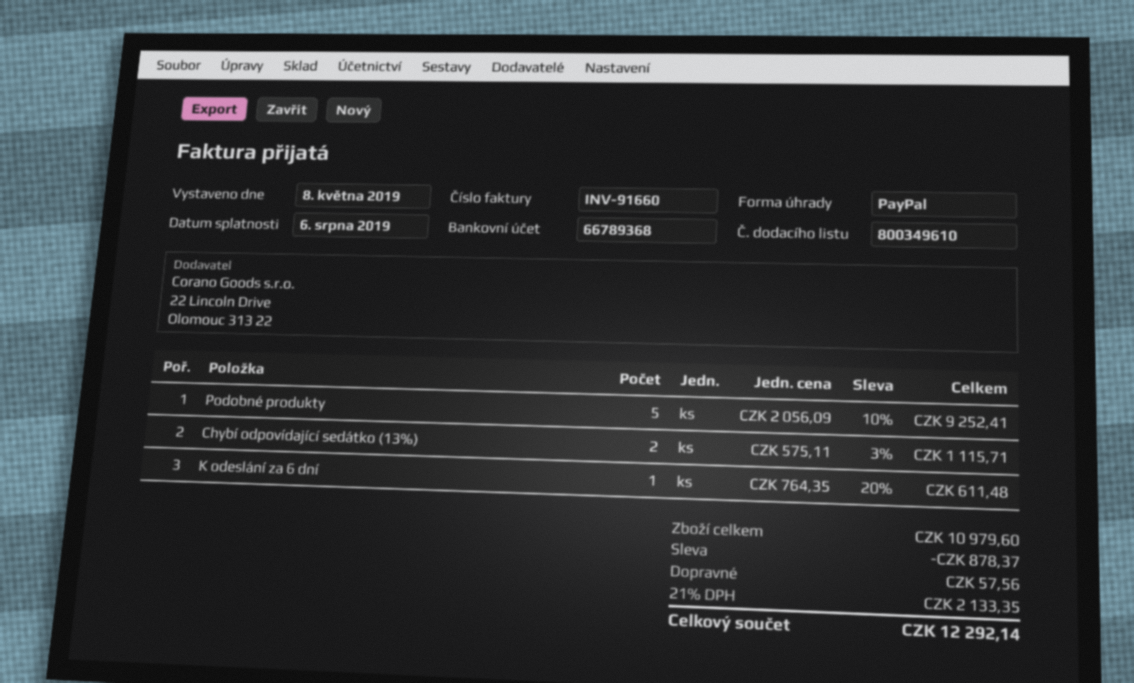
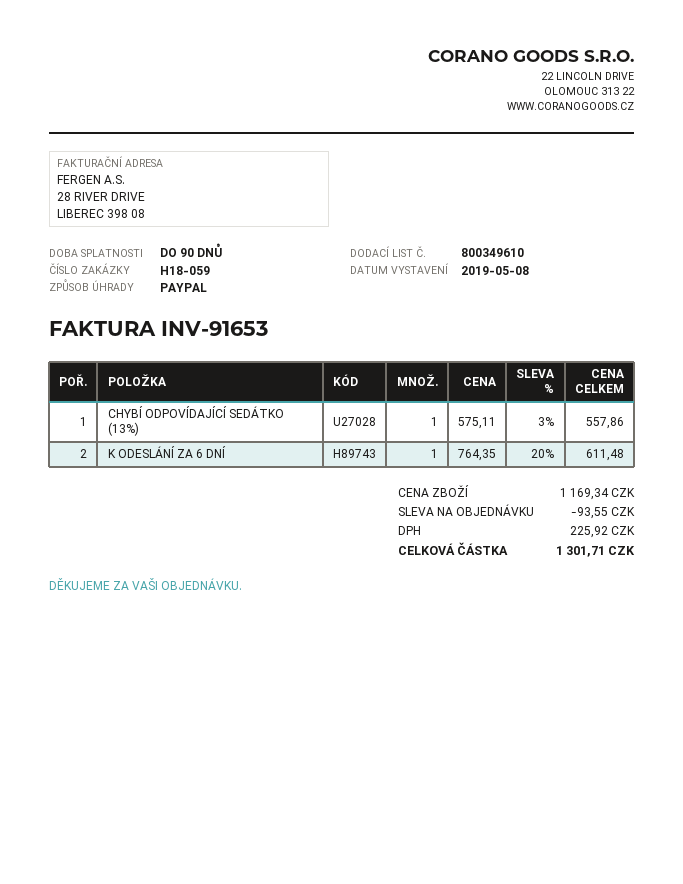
invoice number: INV-91660 -> INV-91653
Podobné produkty: 5 x 2056.09 - 10% = 9252.41 -> none
Chybí odpovídající sedátko (13%): 2 x 575.11 - 3% = 1115.71 -> 1 x 575.11 - 3% = 557.86
subtotal: 10979.60 -> 1169.34
discount: 878.37 -> 93.55
shipping: 57.56 -> none
tax: 2133.35 -> 225.92
total: 12292.14 -> 1301.71

